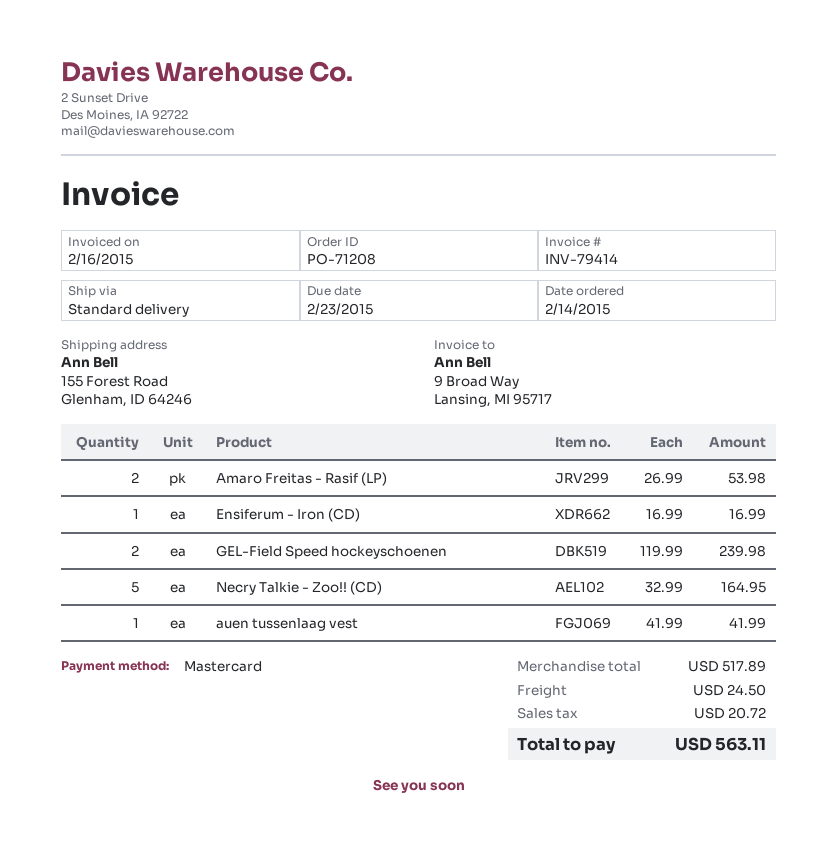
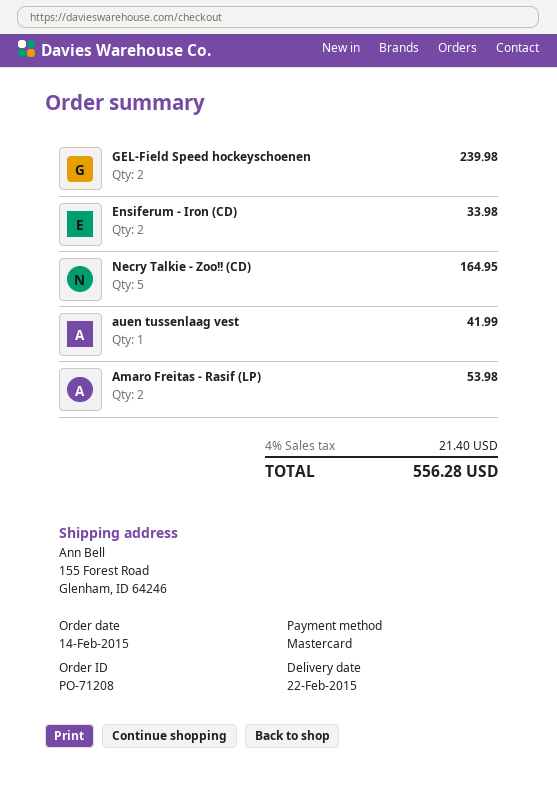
Ensiferum - Iron (CD): 1 for 16.99 -> 2 for 33.98
shipping: 24.50 -> none
tax: 20.72 -> 21.40
total: 563.11 -> 556.28

